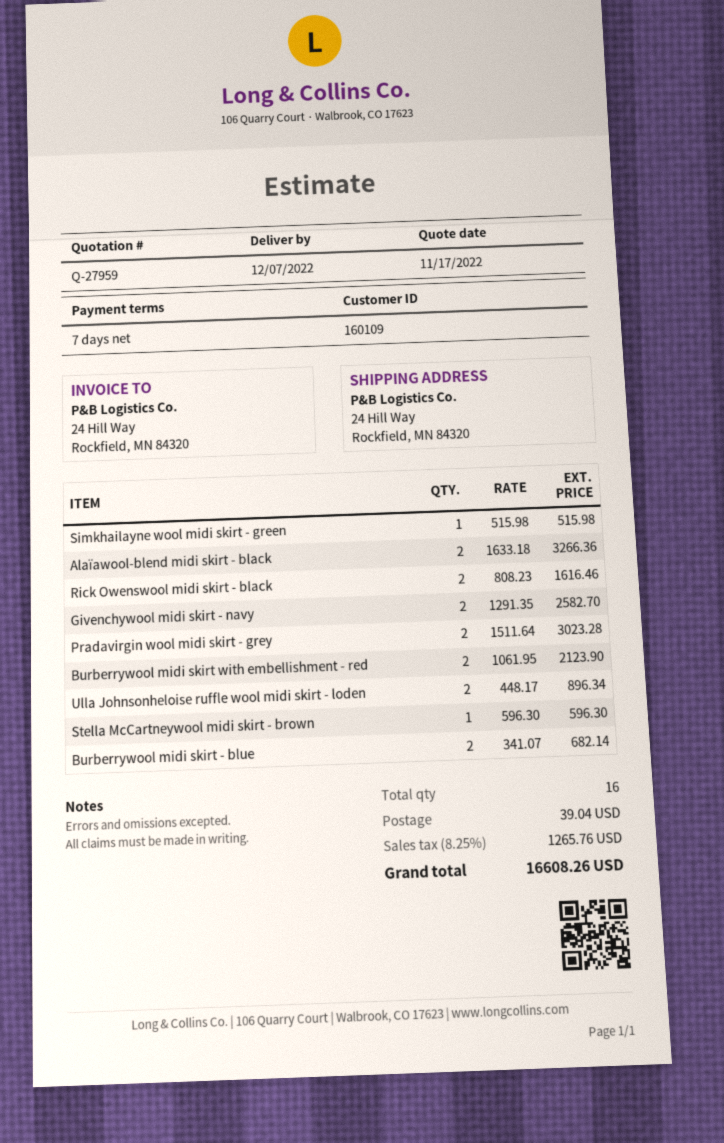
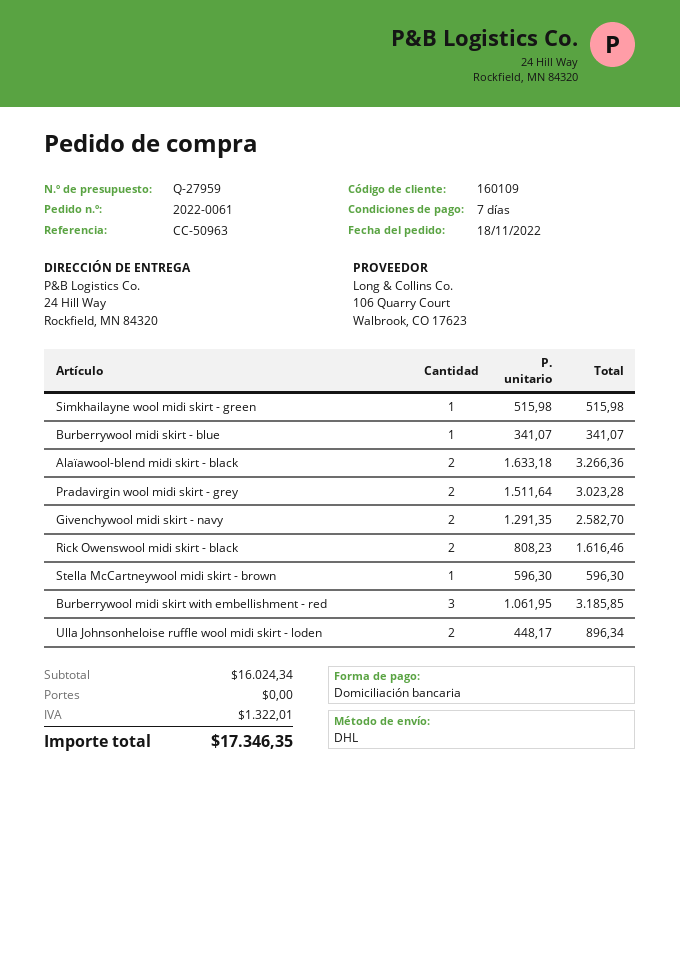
Burberrywool midi skirt with embellishment - red: 2 x 1061.95 = 2123.90 -> 3 x 1061.95 = 3185.85
Burberrywool midi skirt - blue: 2 x 341.07 = 682.14 -> 1 x 341.07 = 341.07
shipping: 39.04 -> 0.00
tax: 1265.76 -> 1322.01
total: 16608.26 -> 17346.35

